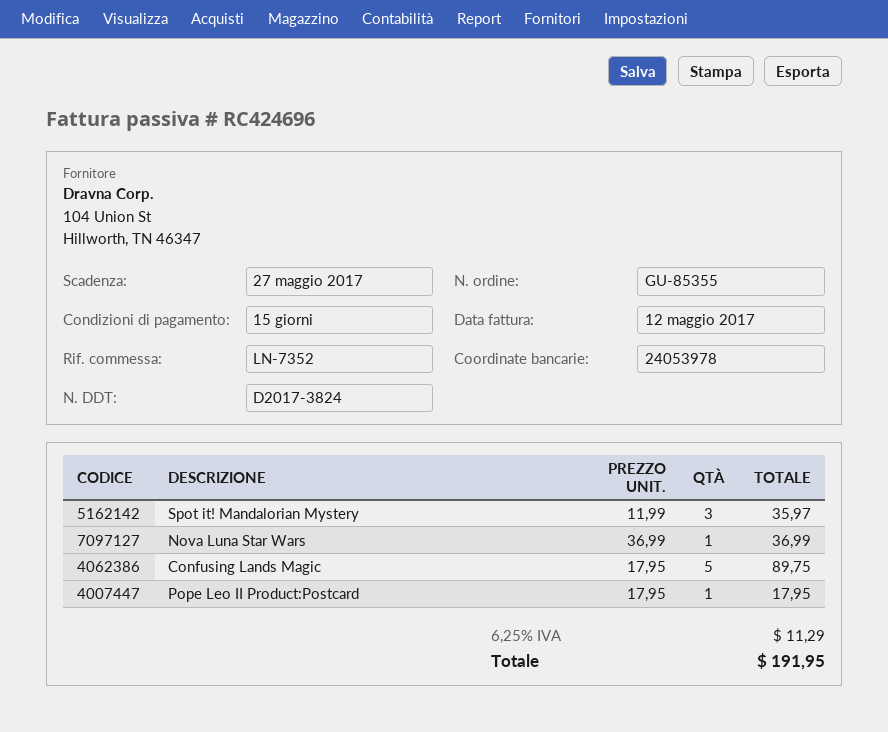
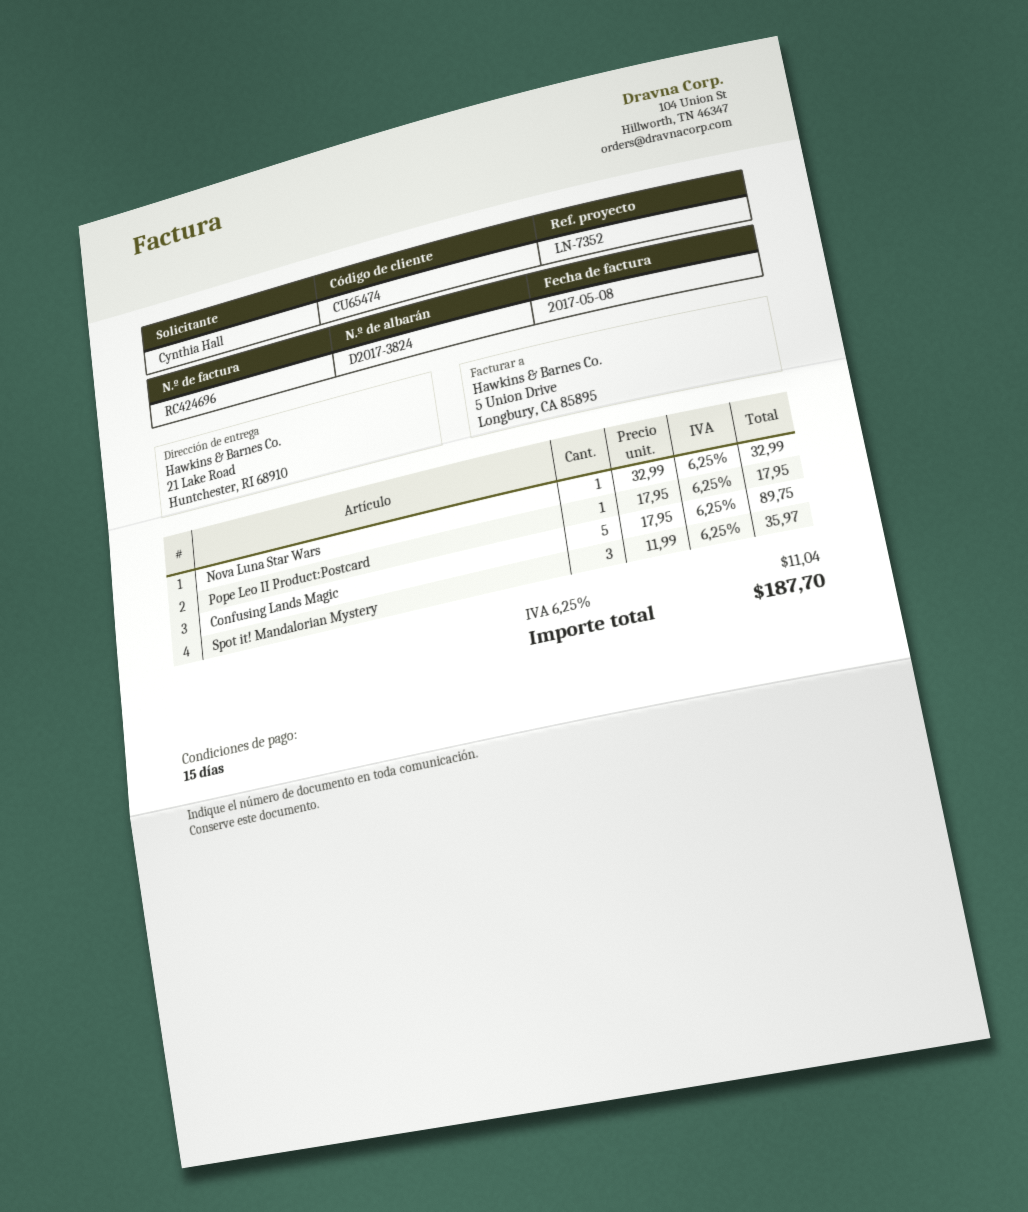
invoice date: 2017-05-12 -> 2017-05-08
Nova Luna Star Wars: 1 x 36.99 = 36.99 -> 1 x 32.99 = 32.99
tax: 6.25% = 11.29 -> 6.25% = 11.04
total: 191.95 -> 187.70

